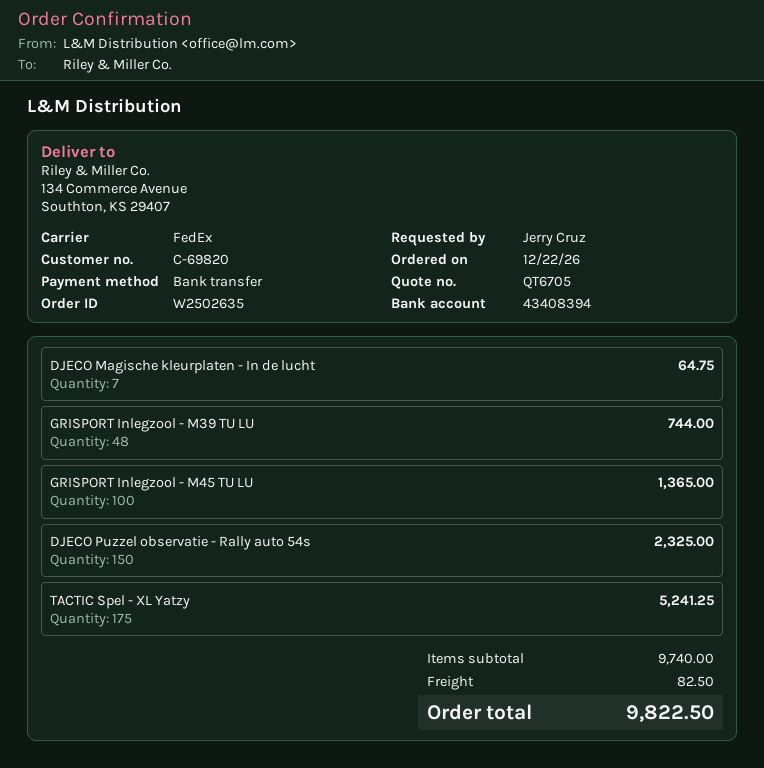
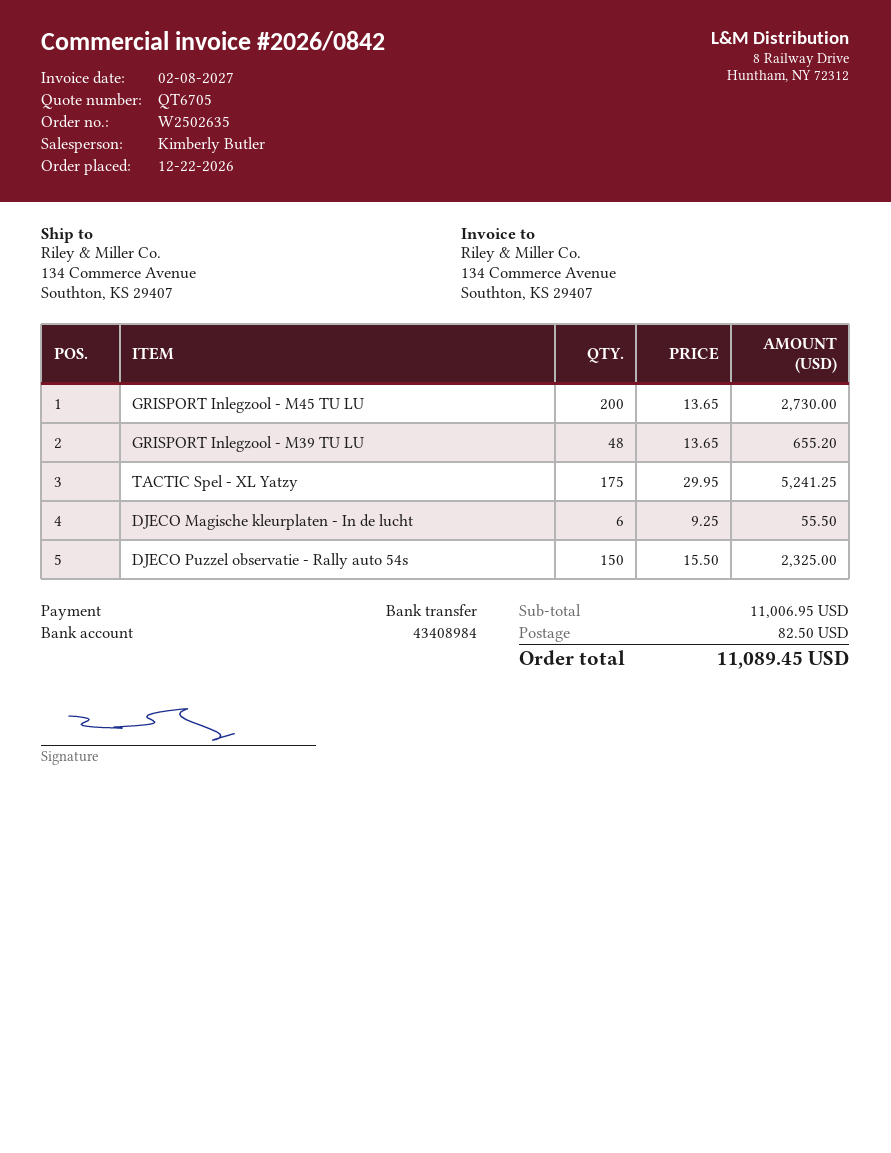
bank account: 43408394 -> 43408984
DJECO Magische kleurplaten - In de lucht: 7 for 64.75 -> 6 for 55.50
GRISPORT Inlegzool - M39 TU LU: 48 for 744.00 -> 48 for 655.20
GRISPORT Inlegzool - M45 TU LU: 100 for 1365.00 -> 200 for 2730.00
subtotal: 9740.00 -> 11006.95
total: 9822.50 -> 11089.45

